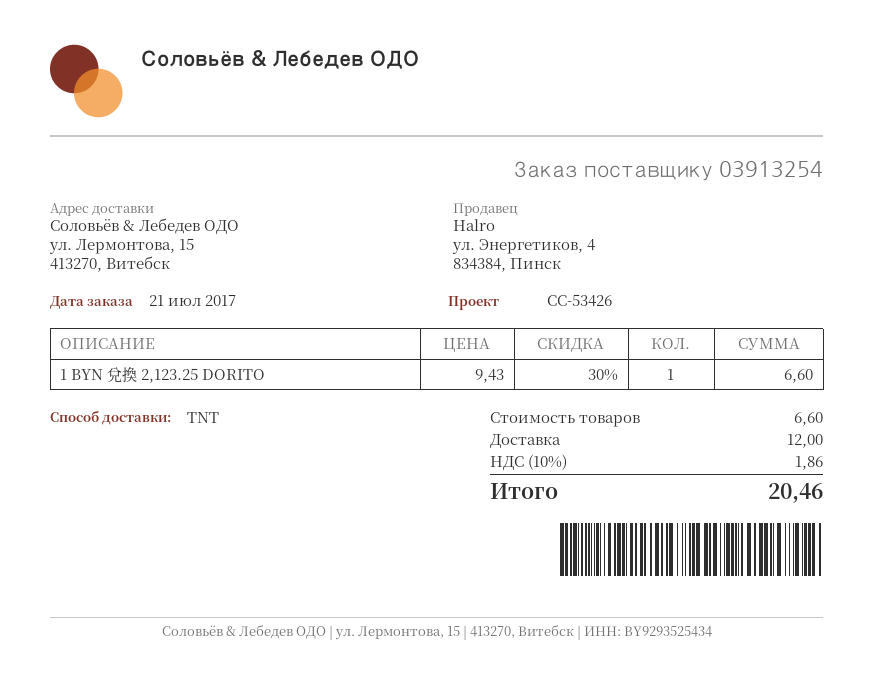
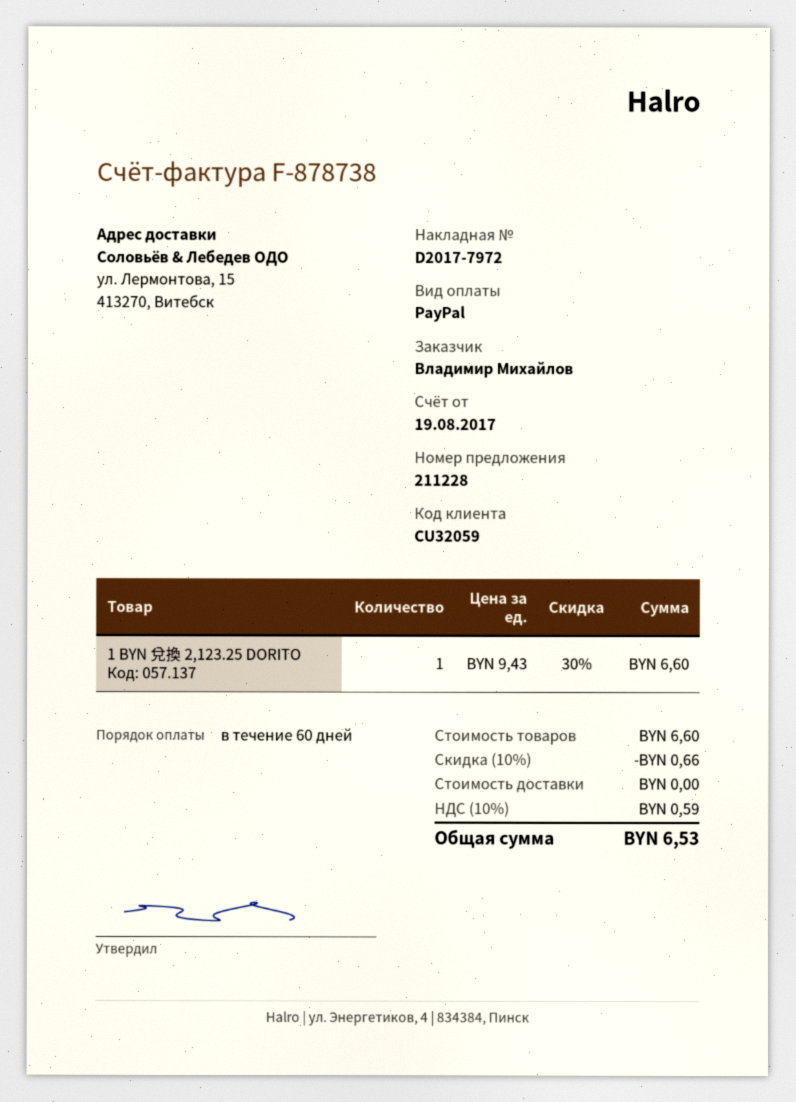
discount: none -> 10% = 0.66
shipping: 12.00 -> 0.00
tax: 10% = 1.86 -> 10% = 0.59
total: 20.46 -> 6.53

